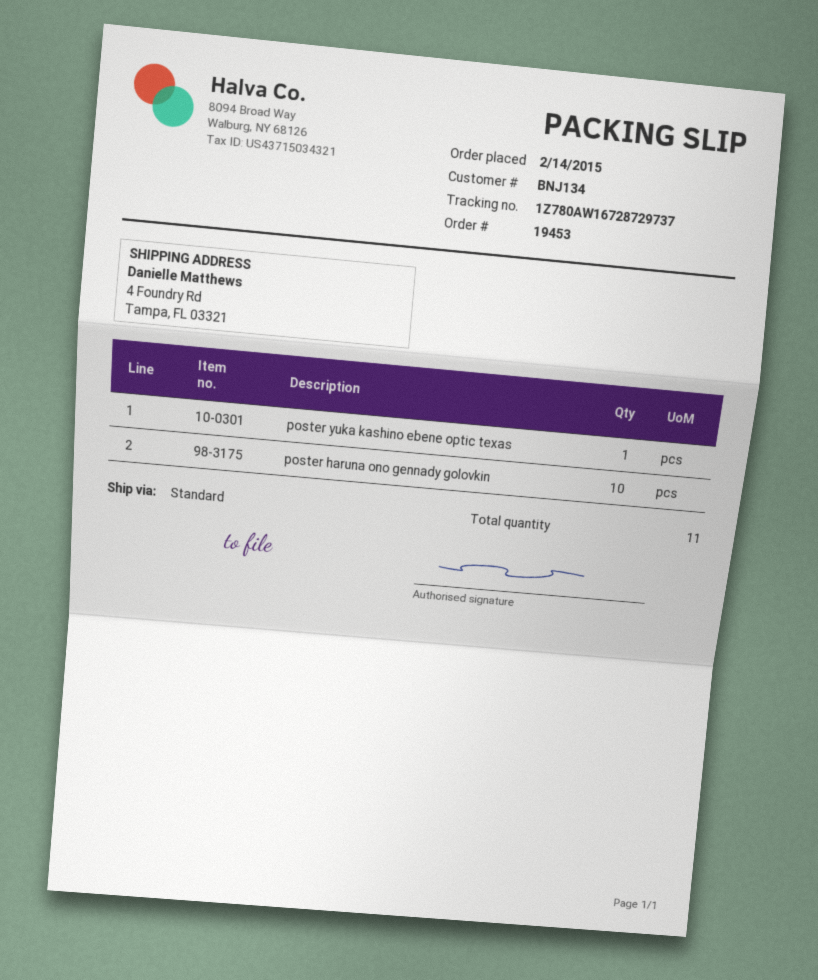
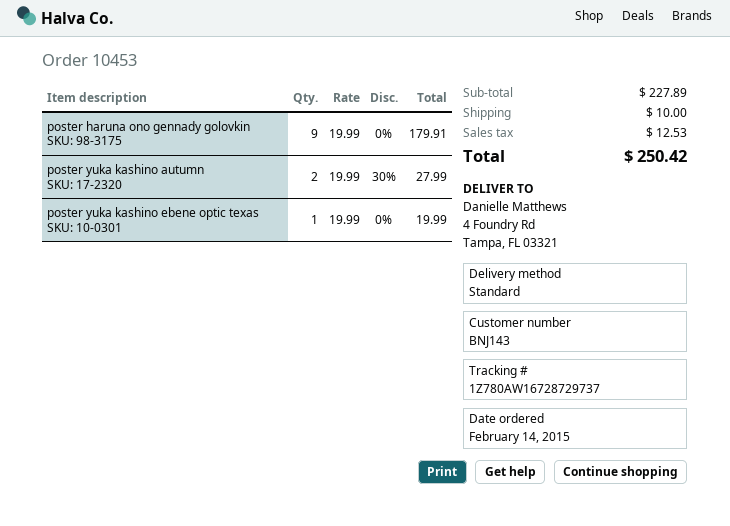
order number: 19453 -> 10453
customer number: BNJ134 -> BNJ143
poster haruna ono gennady golovkin: 10 -> 9
poster yuka kashino autumn: none -> 2

